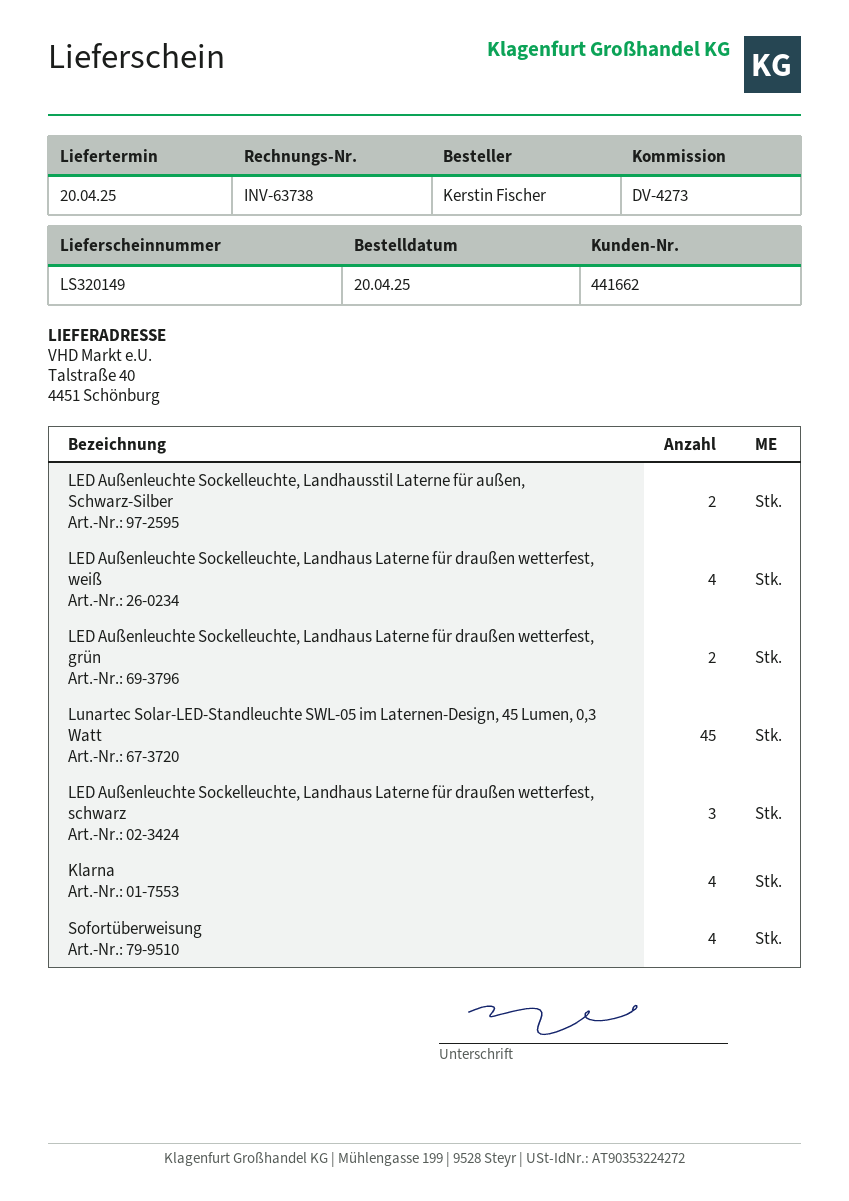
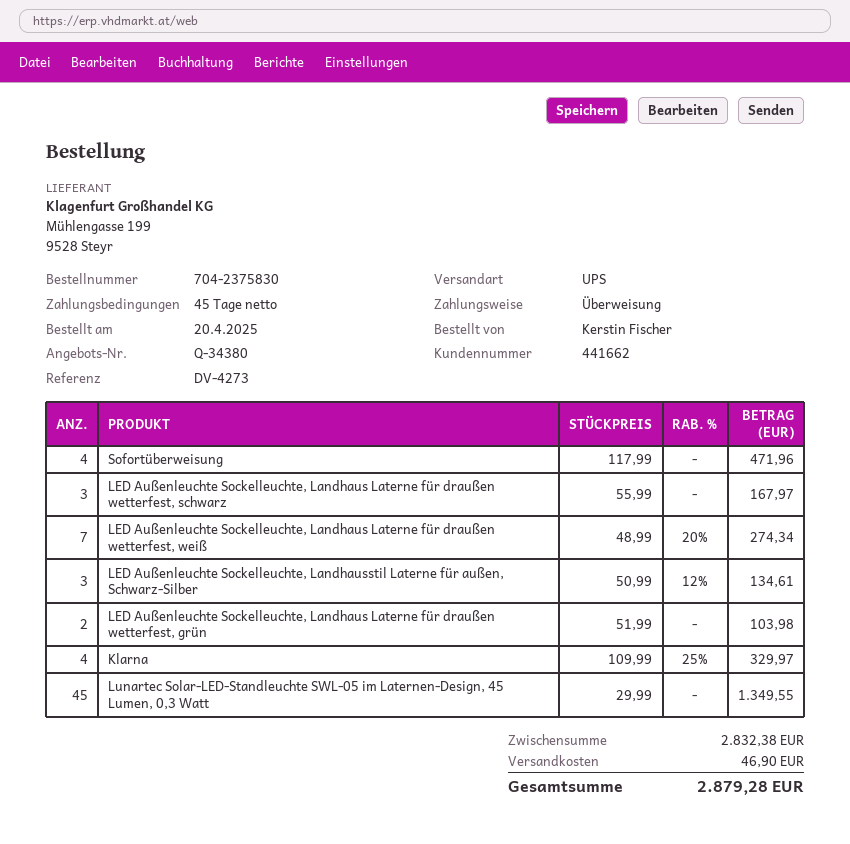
LED Außenleuchte Sockelleuchte, Landhausstil Laterne für außen, Schwarz-Silber: 2 -> 3
LED Außenleuchte Sockelleuchte, Landhaus Laterne für draußen wetterfest, weiß: 4 -> 7

